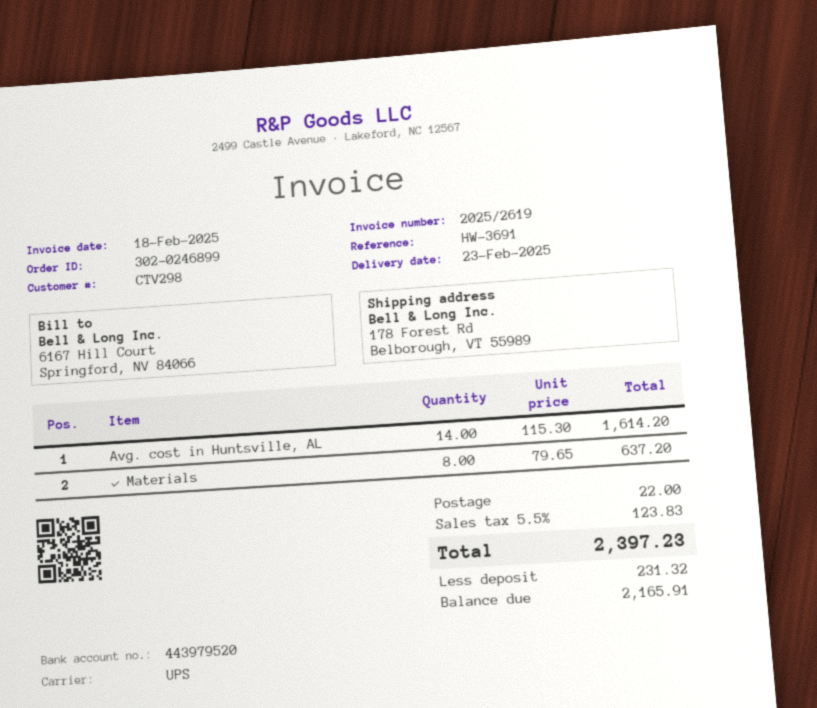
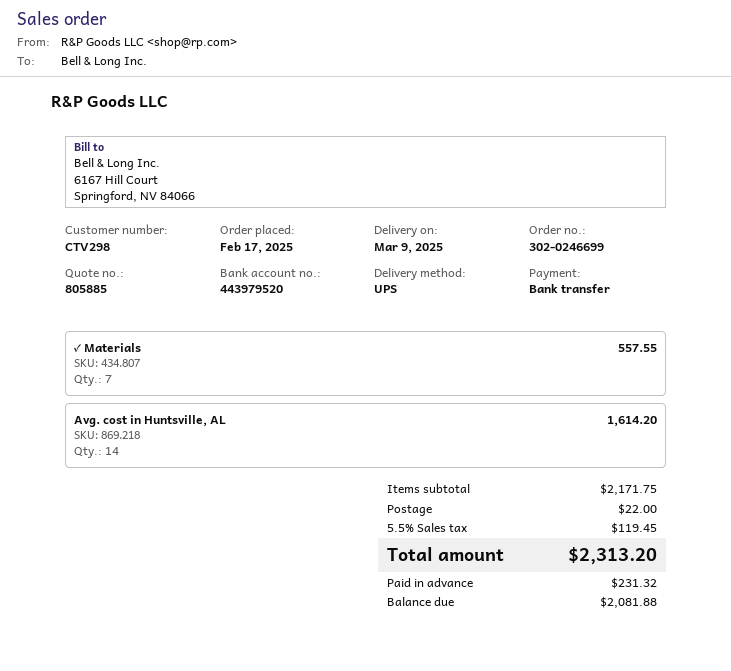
order number: 302-0246899 -> 302-0246699
delivery date: 2025-02-23 -> 2025-03-09
✓ Materials: 8 for 637.20 -> 7 for 557.55
tax: 5.5% = 123.83 -> 5.5% = 119.45
total: 2397.23 -> 2313.20
balance: 2165.91 -> 2081.88

